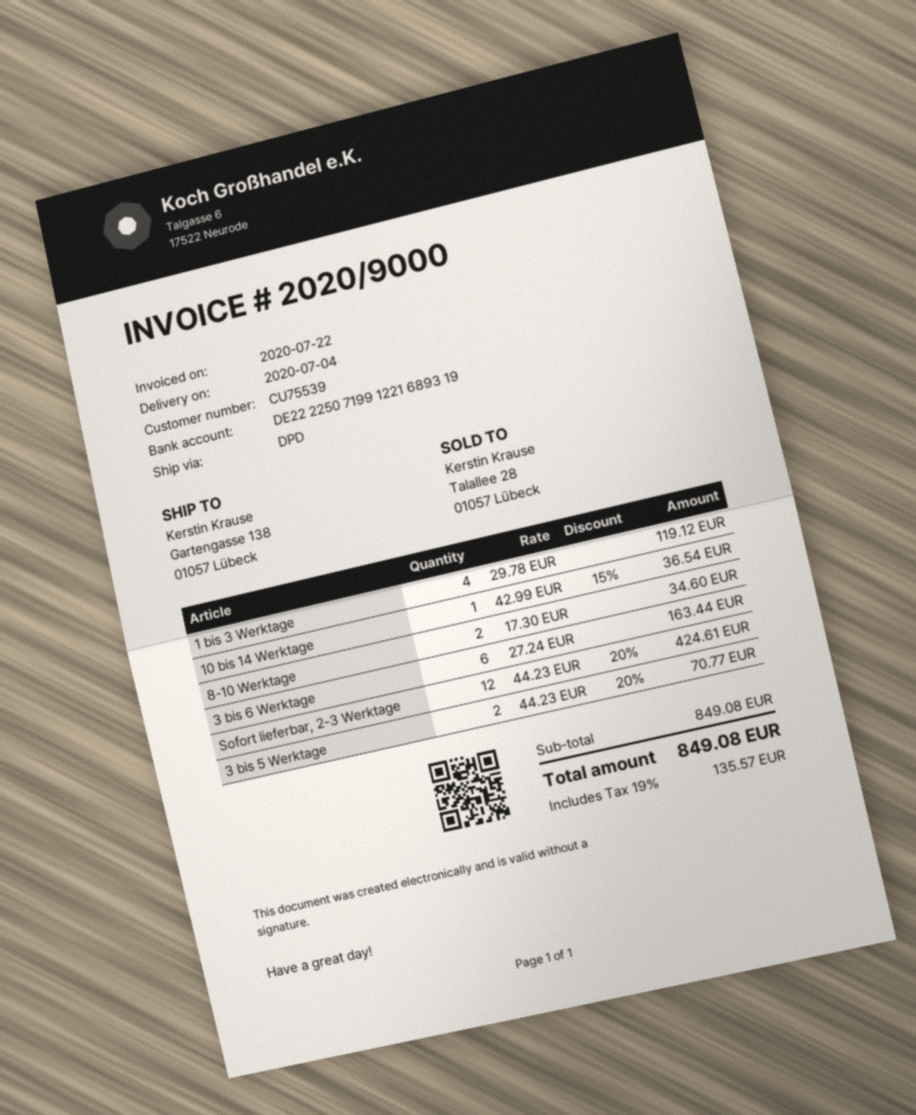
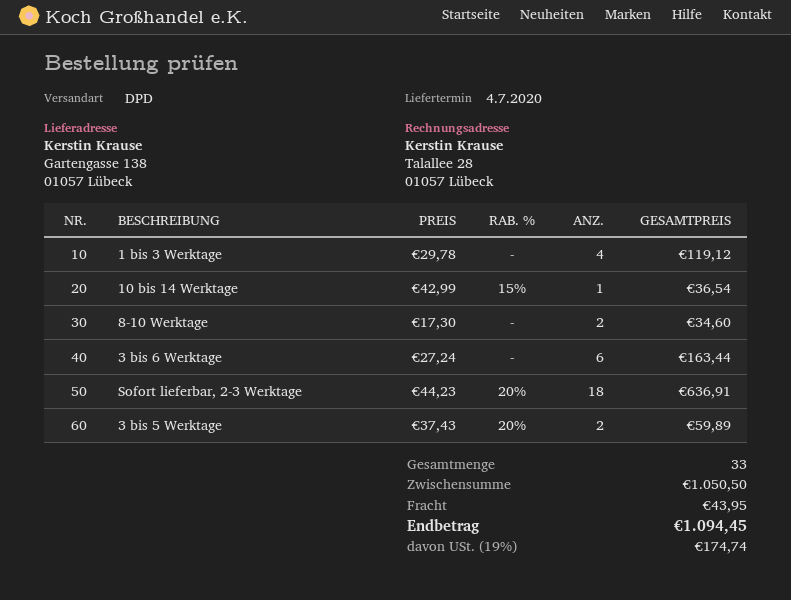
Sofort lieferbar, 2-3 Werktage: 12 x 44.23 - 20% = 424.61 -> 18 x 44.23 - 20% = 636.91
3 bis 5 Werktage: 2 x 44.23 - 20% = 70.77 -> 2 x 37.43 - 20% = 59.89
subtotal: 849.08 -> 1050.50
shipping: none -> 43.95
tax: 19% = 135.57 -> 19% = 174.74
total: 849.08 -> 1094.45

